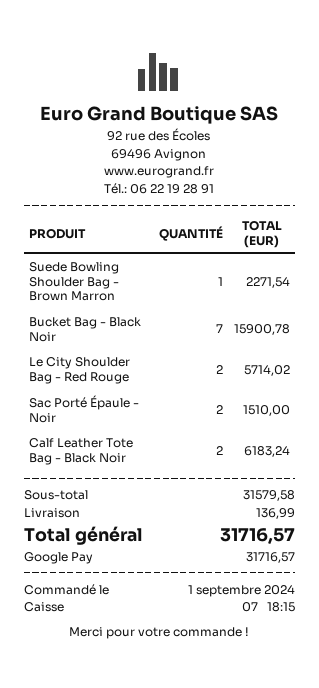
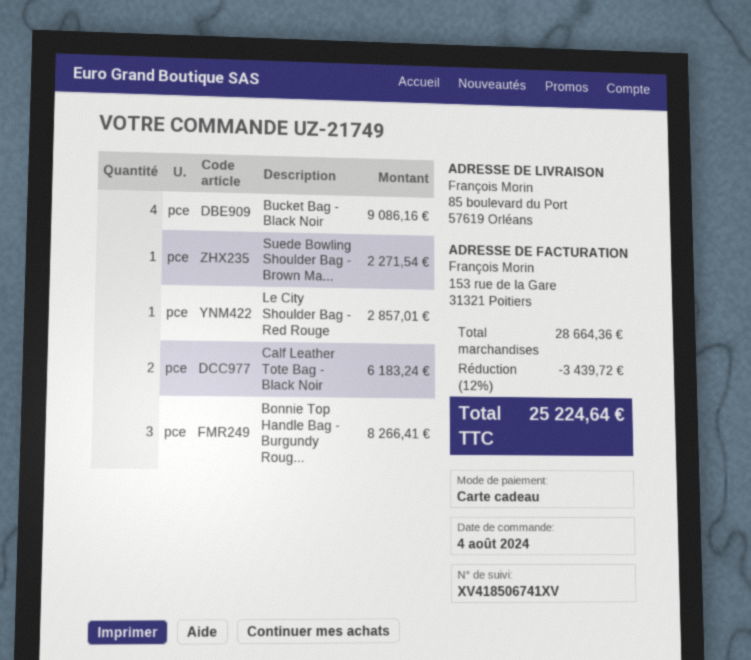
order date: 2024-09-01 -> 2024-08-04
payment method: Google Pay -> gift card
Bucket Bag - Black Noir: 7 for 15900.78 -> 4 for 9086.16
Le City Shoulder Bag - Red Rouge: 2 for 5714.02 -> 1 for 2857.01
Sac Porté Épaule - Noir: 2 for 1510.00 -> none
Bonnie Top Handle Bag - Burgundy Roug...: none -> 3 for 8266.41
subtotal: 31579.58 -> 28664.36
discount: none -> 12% = 3439.72
shipping: 136.99 -> none
total: 31716.57 -> 25224.64

